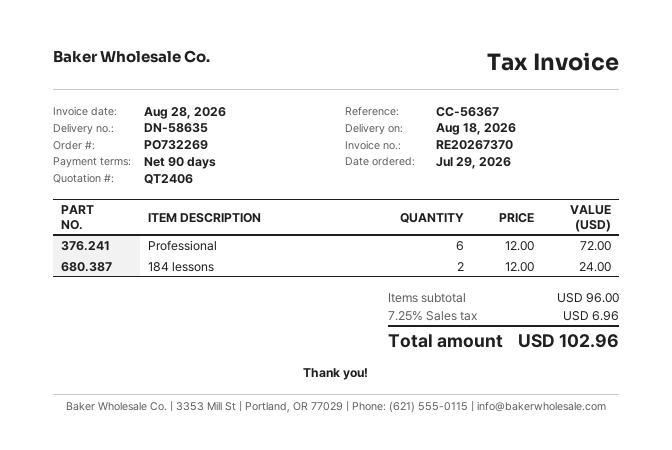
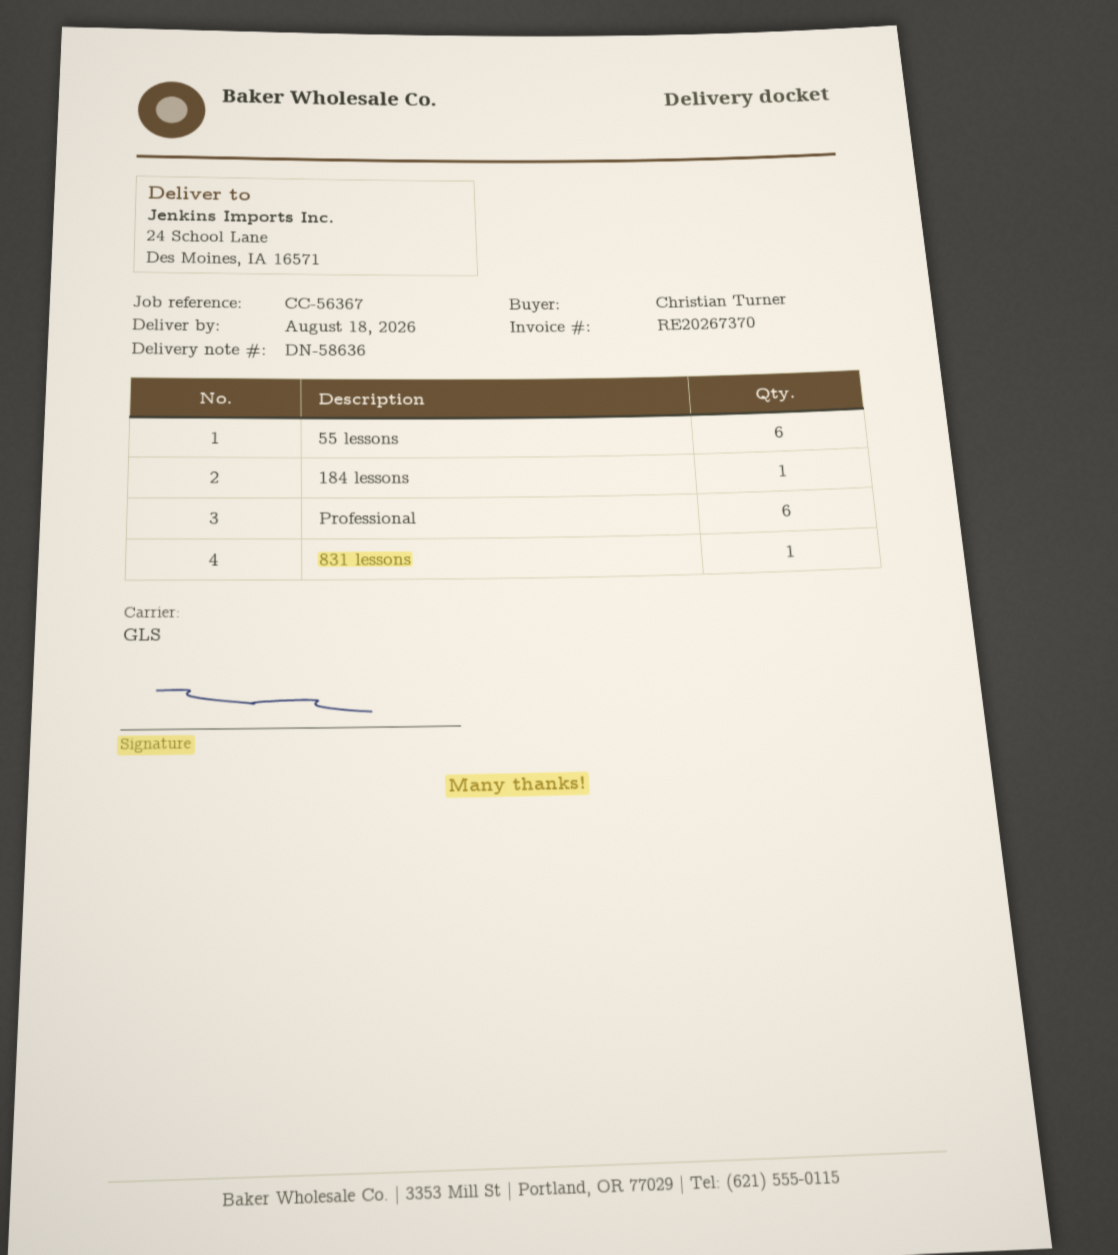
delivery note number: DN-58635 -> DN-58636
184 lessons: 2 -> 1
55 lessons: none -> 6
831 lessons: none -> 1

